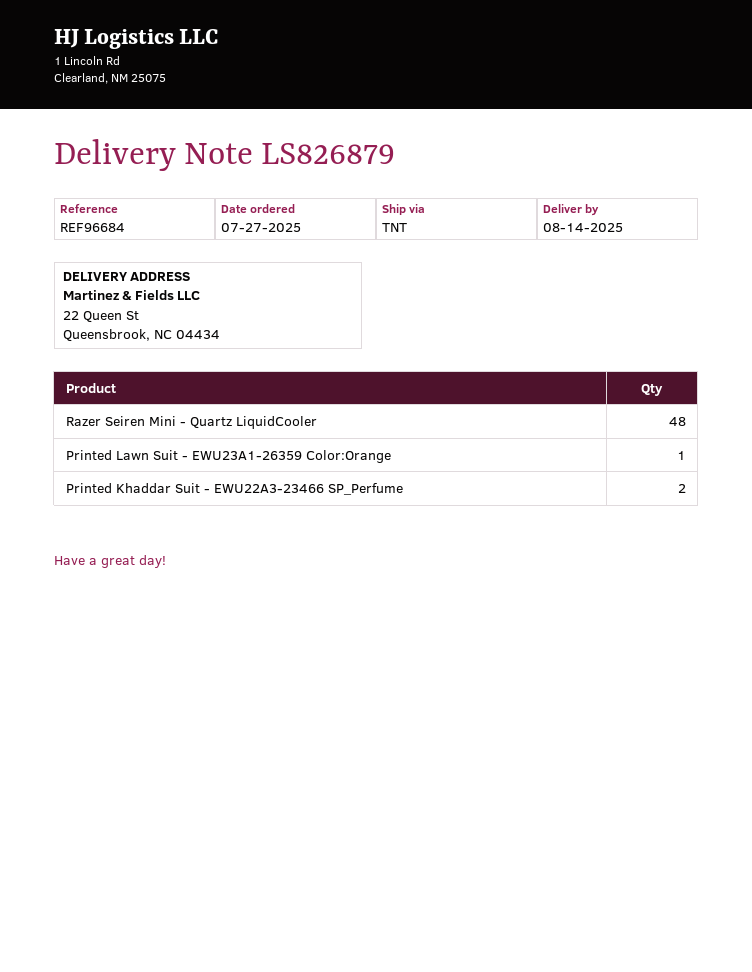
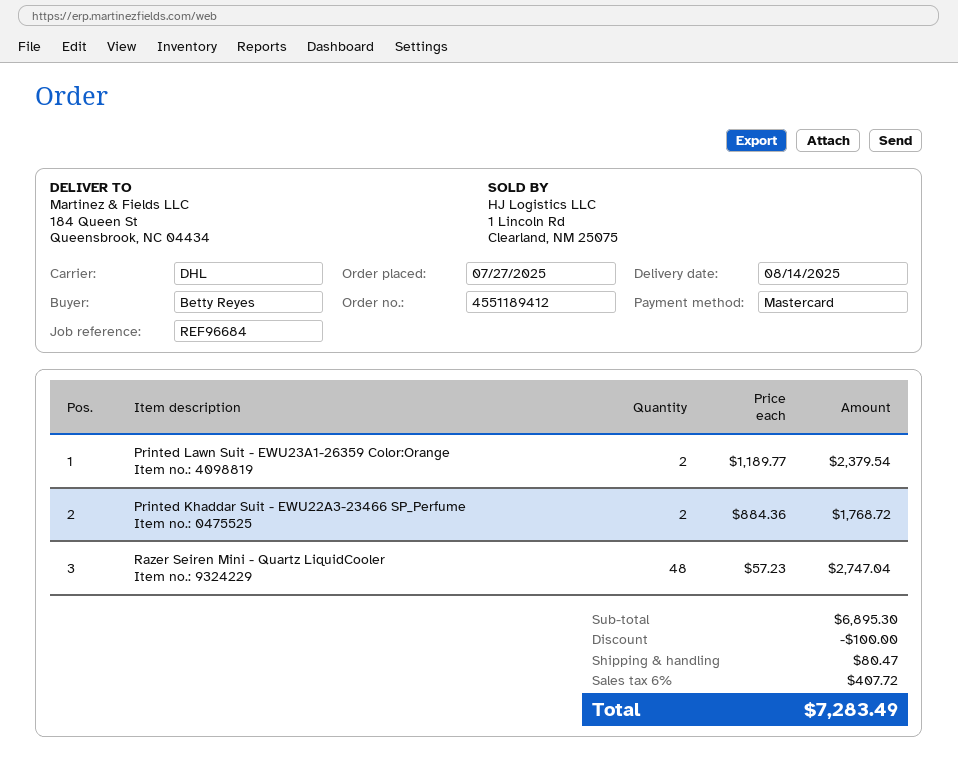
shipping method: TNT -> DHL
ship to: 22 Queen St, Queensbrook, NC 04434 -> 184 Queen St, Queensbrook, NC 04434
Printed Lawn Suit - EWU23A1-26359 Color:Orange: 1 -> 2

